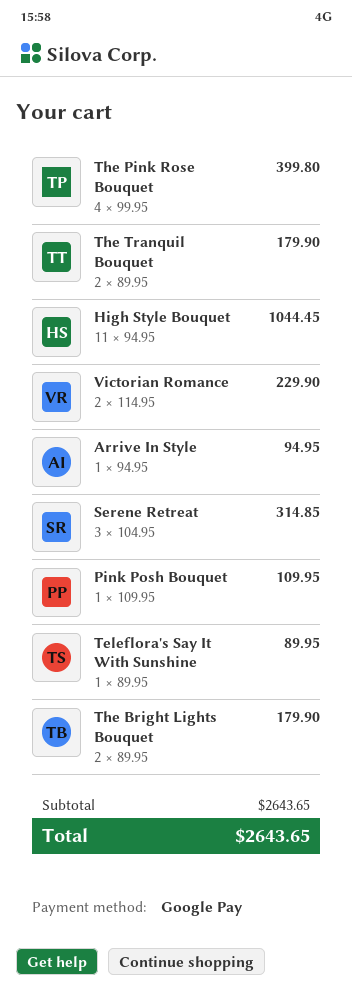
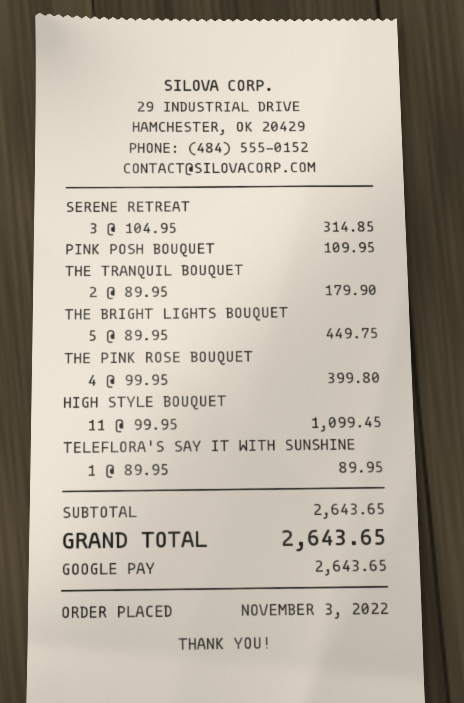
High Style Bouquet: 11 x 94.95 = 1044.45 -> 11 x 99.95 = 1099.45
Victorian Romance: 2 x 114.95 = 229.90 -> none
Arrive In Style: 1 x 94.95 = 94.95 -> none
The Bright Lights Bouquet: 2 x 89.95 = 179.90 -> 5 x 89.95 = 449.75

